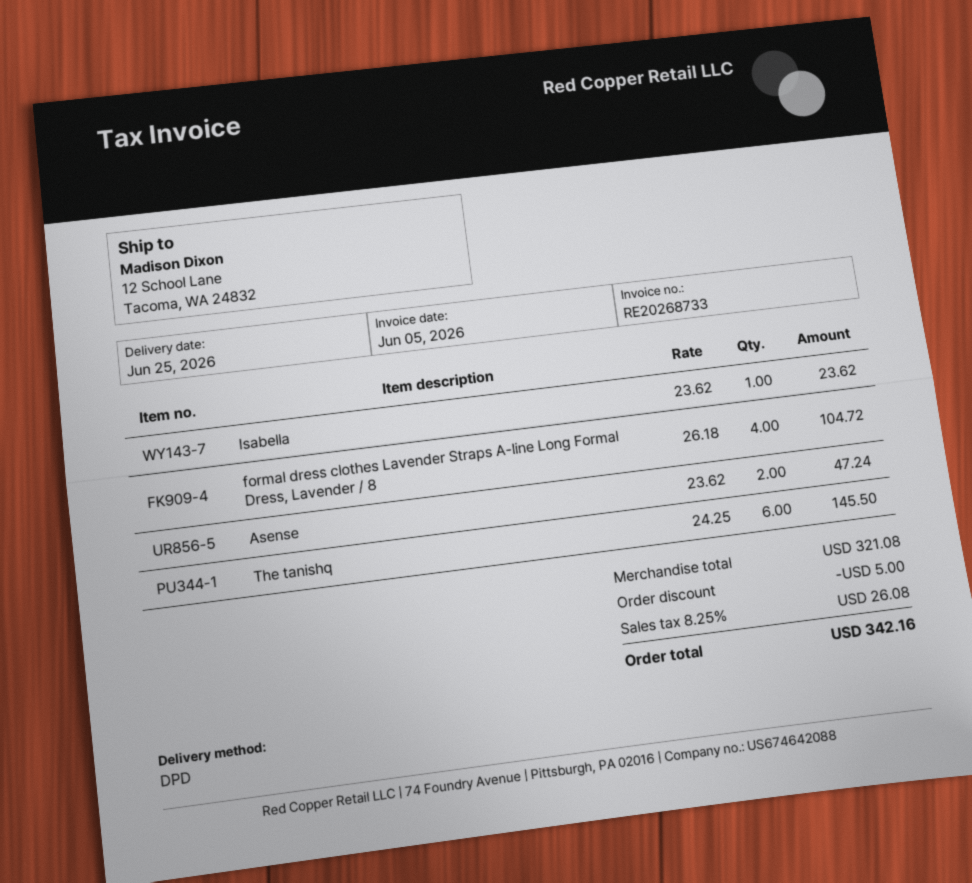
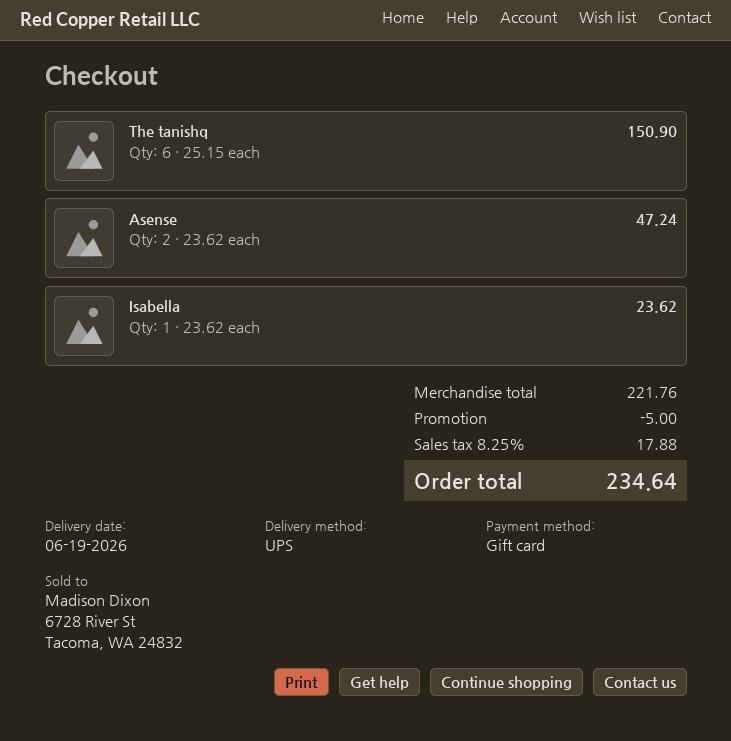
delivery date: 2026-06-25 -> 2026-06-19
shipping method: DPD -> UPS
formal dress clothes Lavender Straps A-line Long Formal Dress, Lavender / 8: 4 x 26.18 = 104.72 -> none
The tanishq: 6 x 24.25 = 145.50 -> 6 x 25.15 = 150.90
subtotal: 321.08 -> 221.76
tax: 8.25% = 26.08 -> 8.25% = 17.88
total: 342.16 -> 234.64

